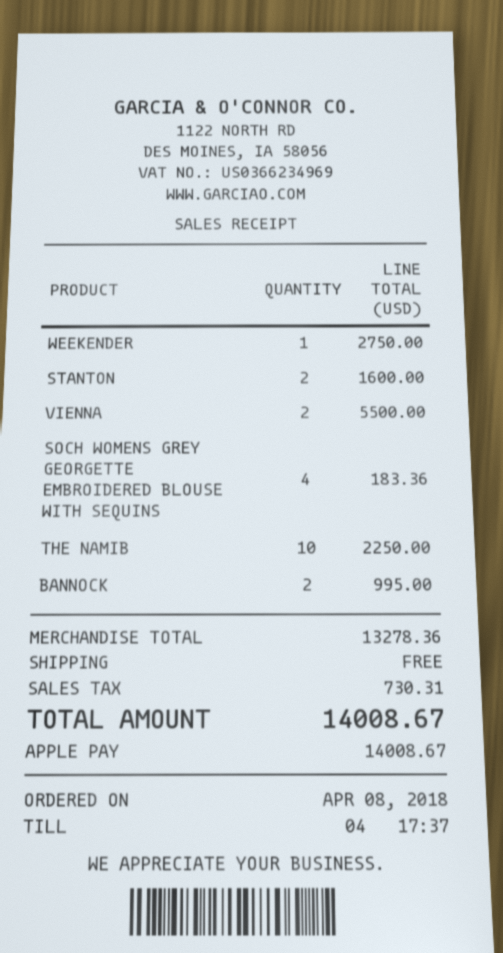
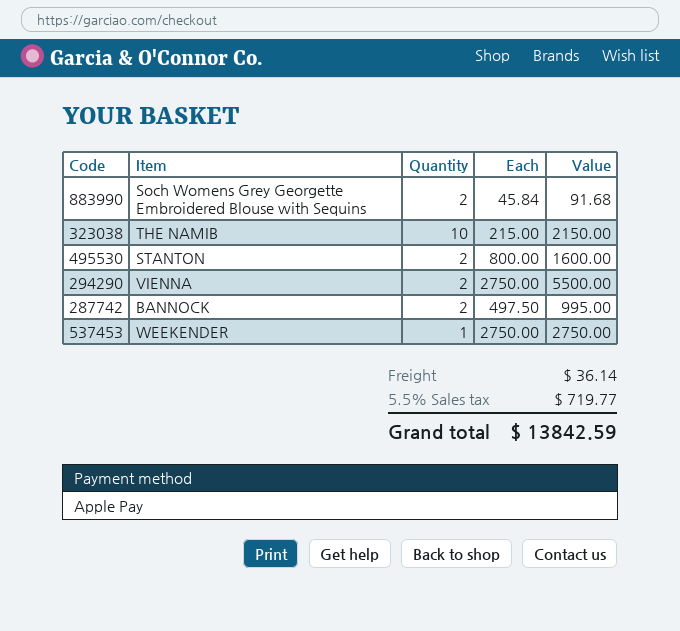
SOCH WOMENS GREY GEORGETTE EMBROIDERED BLOUSE WITH SEQUINS: 4 for 183.36 -> 2 for 91.68
THE NAMIB: 10 for 2250.00 -> 10 for 2150.00
shipping: 0.00 -> 36.14
tax: 730.31 -> 719.77
total: 14008.67 -> 13842.59

